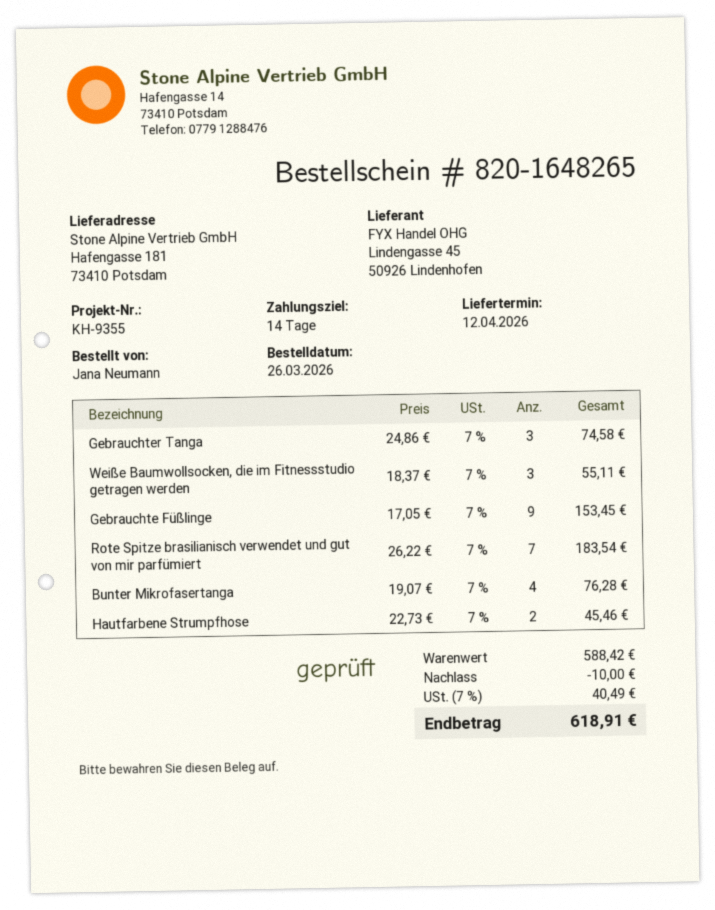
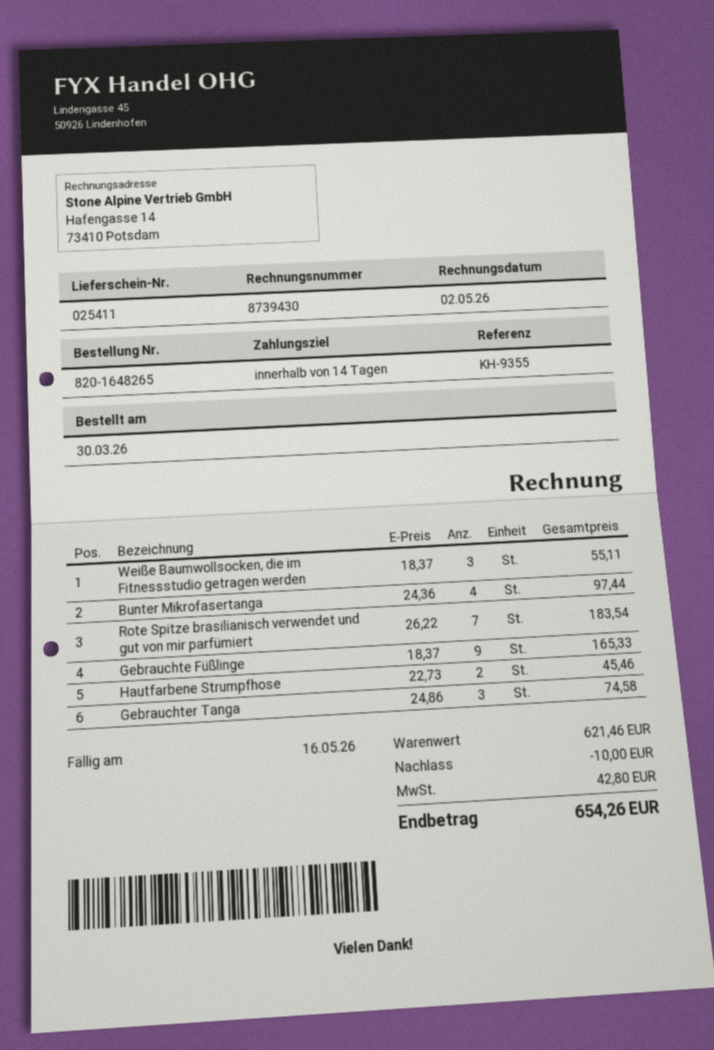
order date: 2026-03-26 -> 2026-03-30
Gebrauchte Füßlinge: 9 x 17.05 = 153.45 -> 9 x 18.37 = 165.33
Bunter Mikrofasertanga: 4 x 19.07 = 76.28 -> 4 x 24.36 = 97.44
subtotal: 588.42 -> 621.46
tax: 40.49 -> 42.80
total: 618.91 -> 654.26

